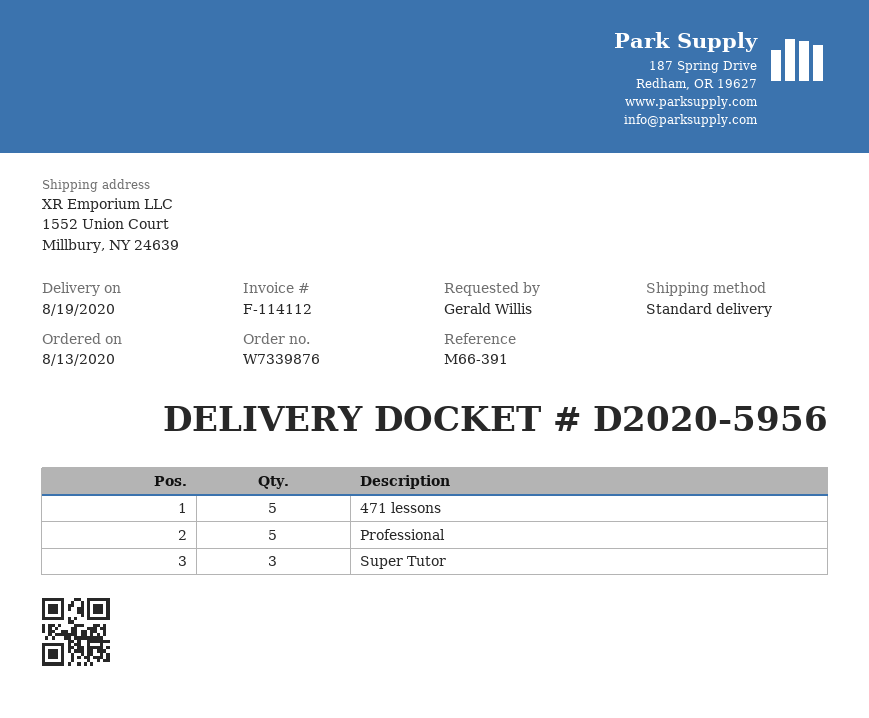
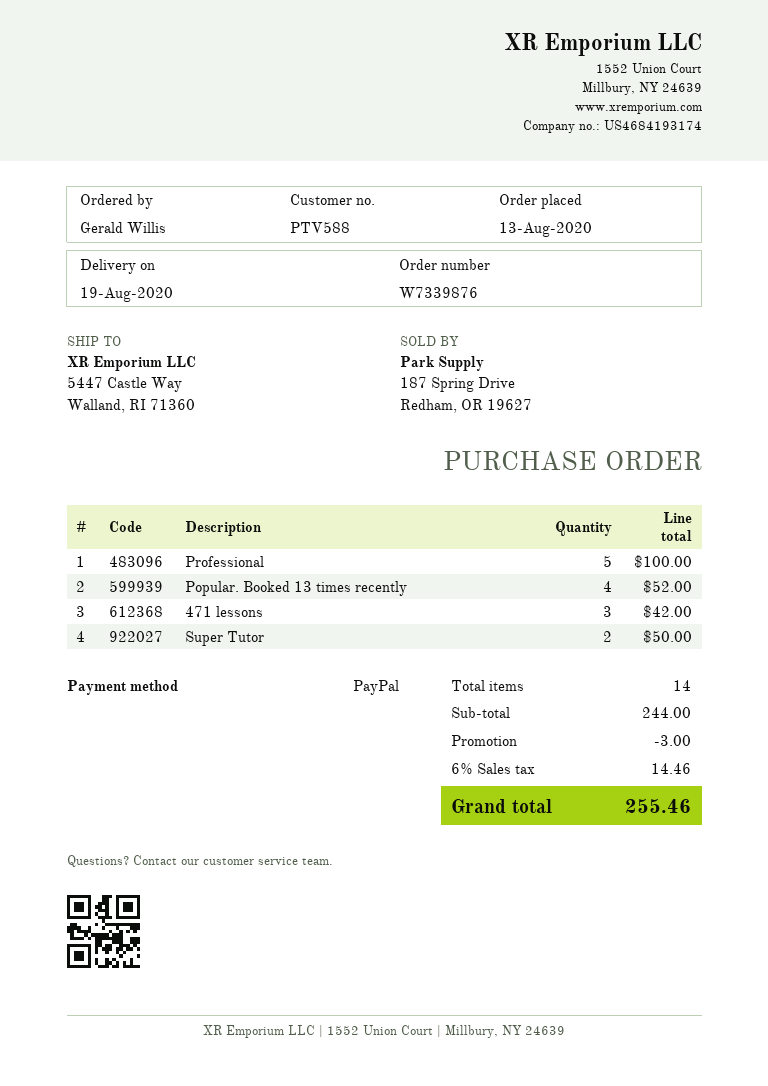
ship to: 1552 Union Court, Millbury, NY 24639 -> 5447 Castle Way, Walland, RI 71360
471 lessons: 5 -> 3
Super Tutor: 3 -> 2
Popular. Booked 13 times recently: none -> 4

